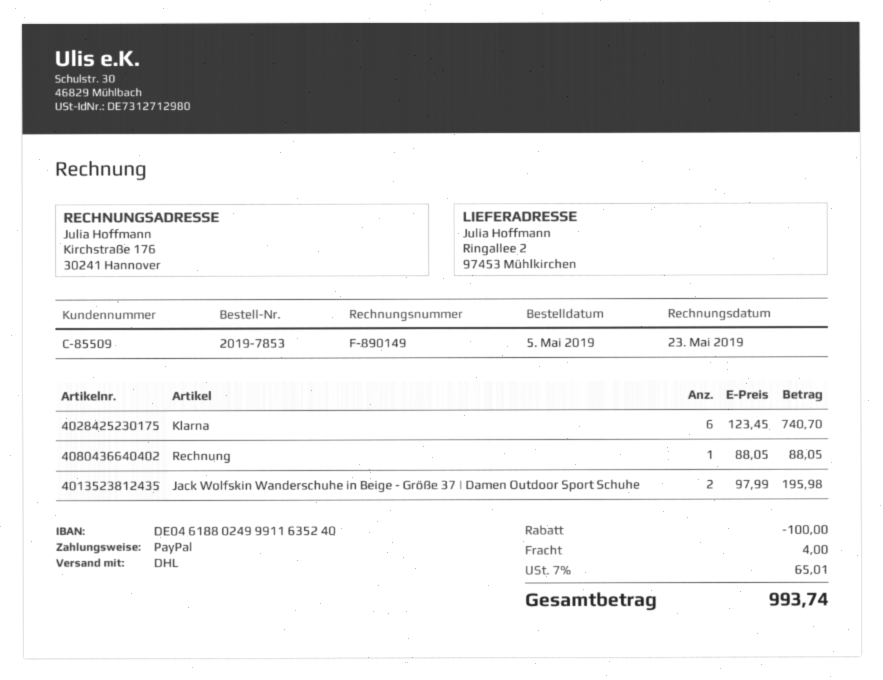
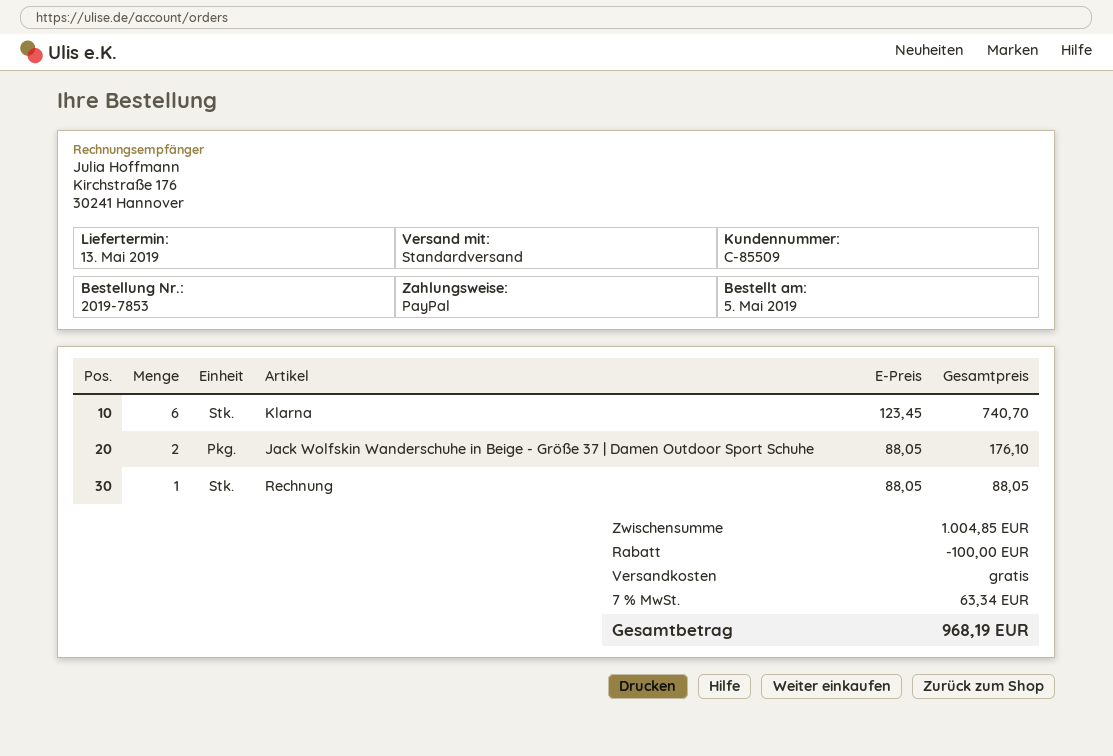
shipping method: DHL -> standard
Jack Wolfskin Wanderschuhe in Beige - Größe 37 | Damen Outdoor Sport Schuhe: 2 x 97.99 = 195.98 -> 2 x 88.05 = 176.10
shipping: 4.00 -> 0.00
tax: 7% = 65.01 -> 7% = 63.34
total: 993.74 -> 968.19

